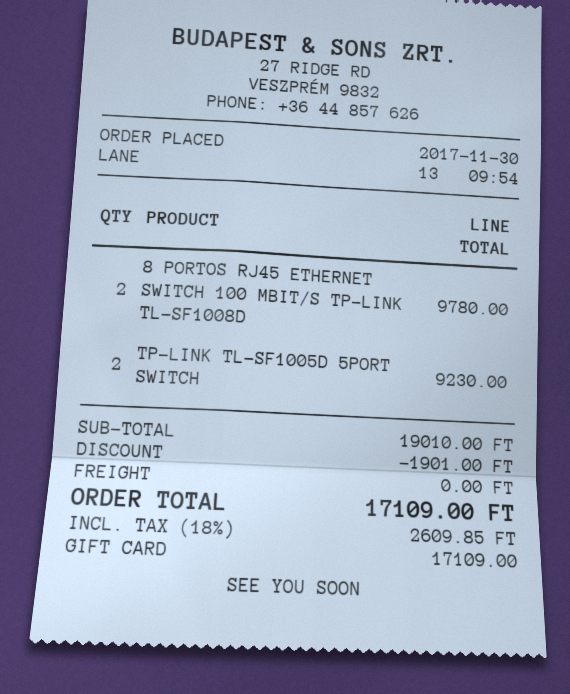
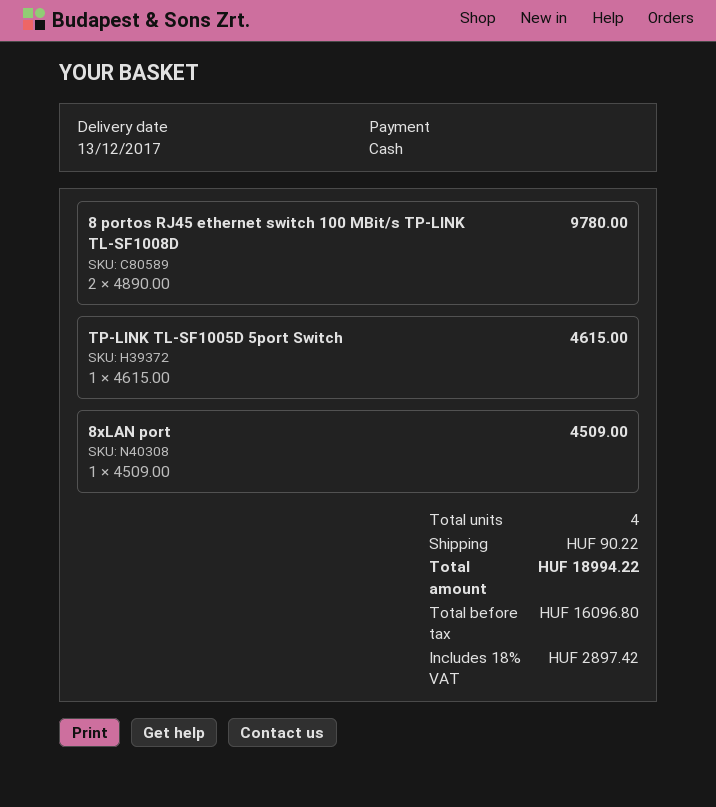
payment method: gift card -> cash
TP-LINK TL-SF1005D 5PORT SWITCH: 2 for 9230.00 -> 1 for 4615.00
8xLAN port: none -> 1 for 4509.00
discount: 1901.00 -> none
shipping: 0.00 -> 90.22
tax: 18% = 2609.85 -> 18% = 2897.42
total: 17109.00 -> 18994.22

